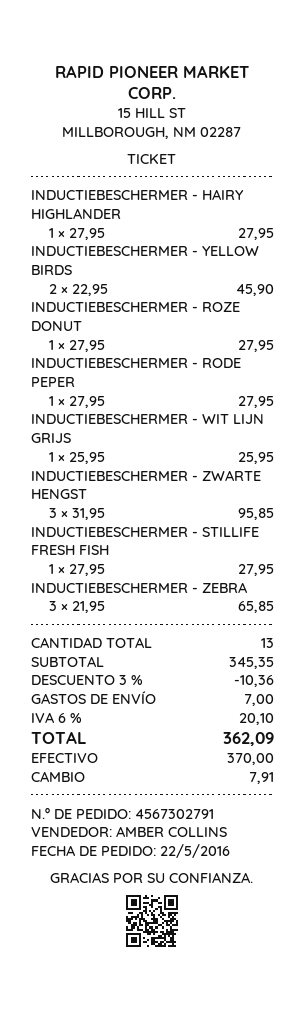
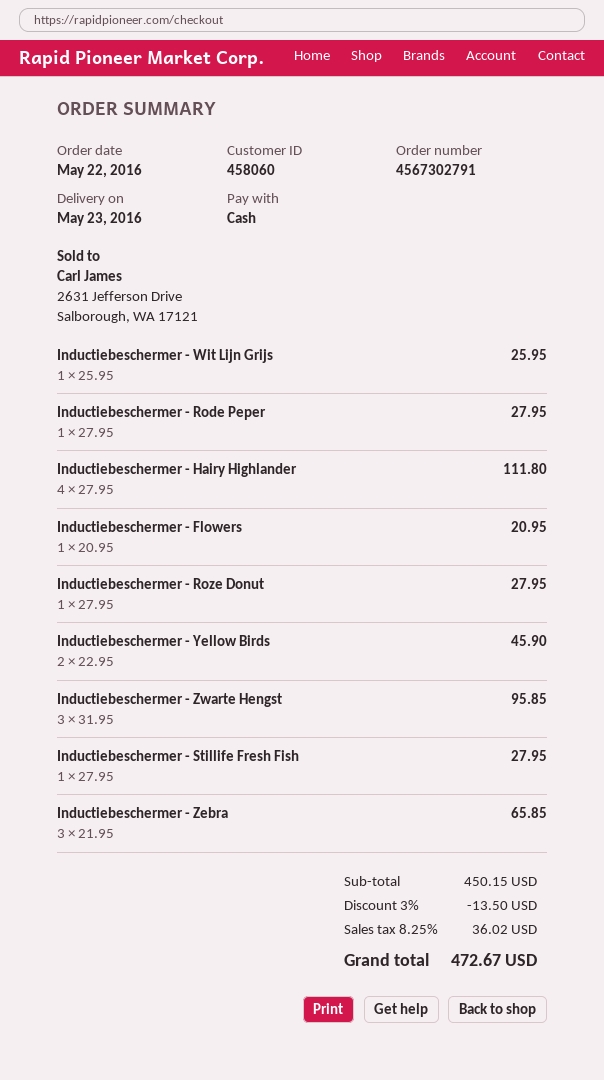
INDUCTIEBESCHERMER - HAIRY HIGHLANDER: 1 x 27.95 = 27.95 -> 4 x 27.95 = 111.80
Inductiebeschermer - Flowers: none -> 1 x 20.95 = 20.95
subtotal: 345.35 -> 450.15
discount: 3% = 10.36 -> 3% = 13.50
shipping: 7.00 -> none
tax: 6% = 20.10 -> 8.25% = 36.02
total: 362.09 -> 472.67

